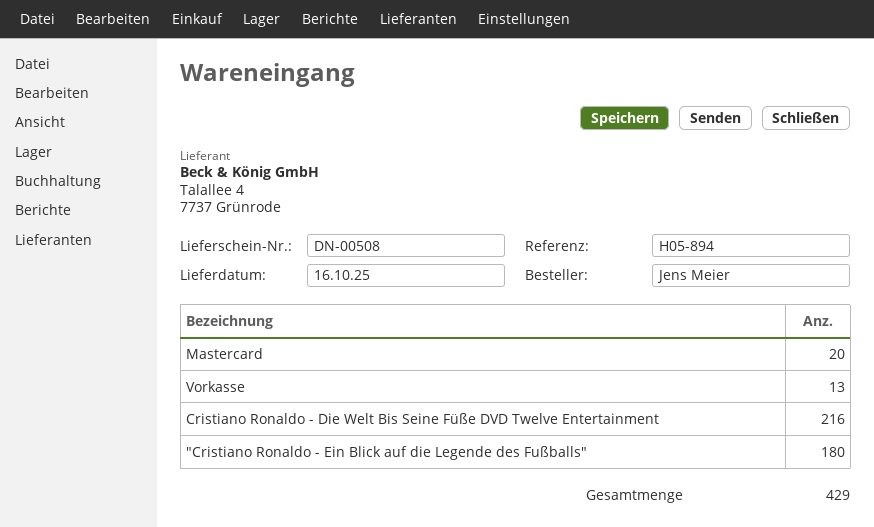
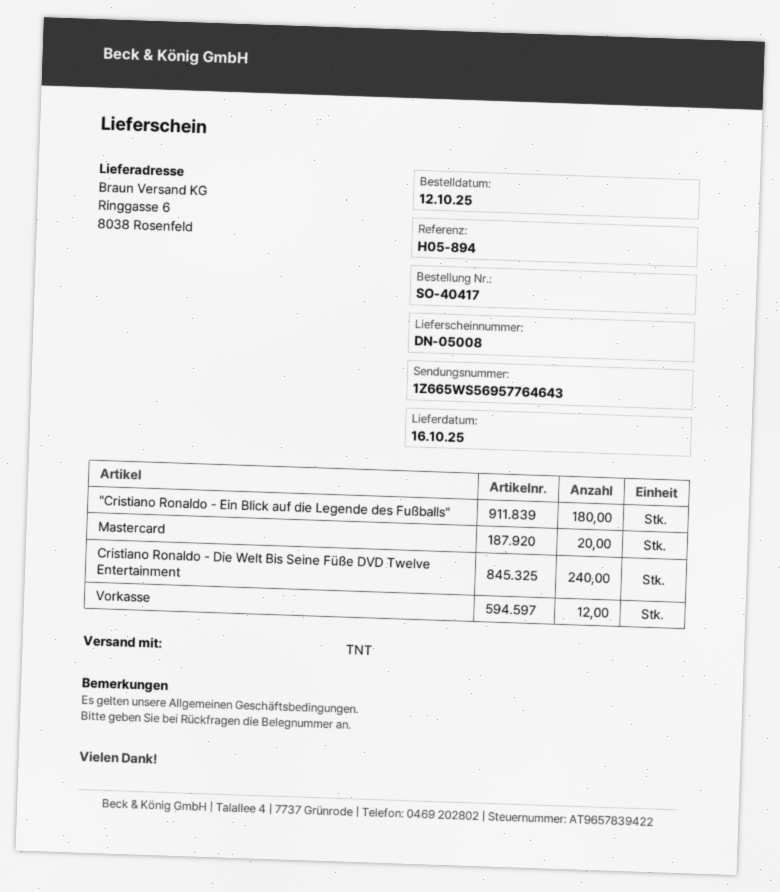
delivery note number: DN-00508 -> DN-05008
Vorkasse: 13 -> 12
Cristiano Ronaldo - Die Welt Bis Seine Füße DVD Twelve Entertainment: 216 -> 240

